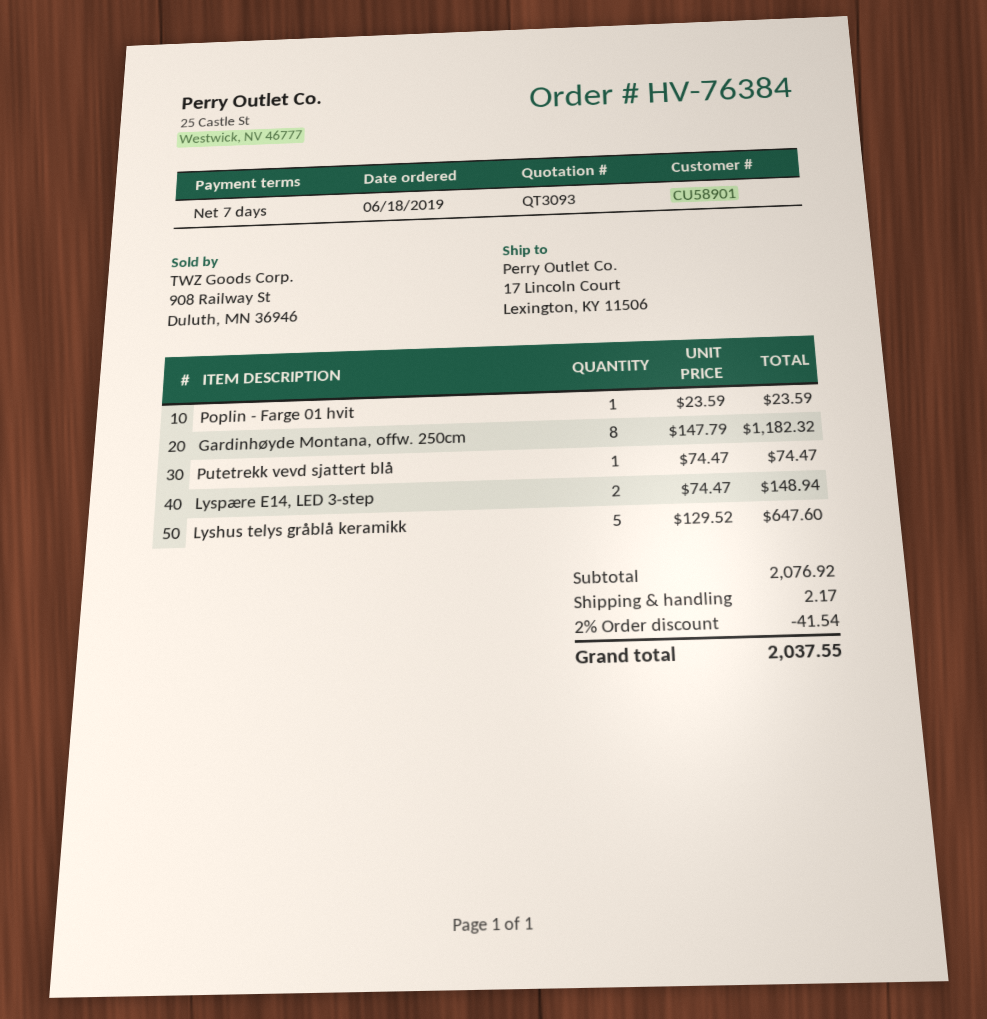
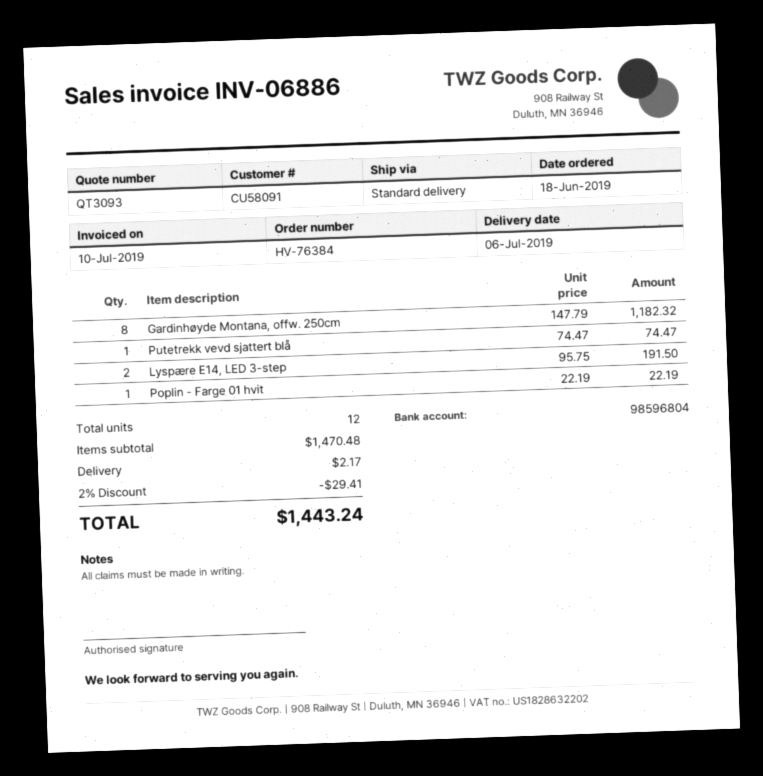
customer number: CU58901 -> CU58091
Poplin - Farge 01 hvit: 1 x 23.59 = 23.59 -> 1 x 22.19 = 22.19
Lyspære E14, LED 3-step: 2 x 74.47 = 148.94 -> 2 x 95.75 = 191.50
Lyshus telys gråblå keramikk: 5 x 129.52 = 647.60 -> none
subtotal: 2076.92 -> 1470.48
discount: 2% = 41.54 -> 2% = 29.41
total: 2037.55 -> 1443.24

